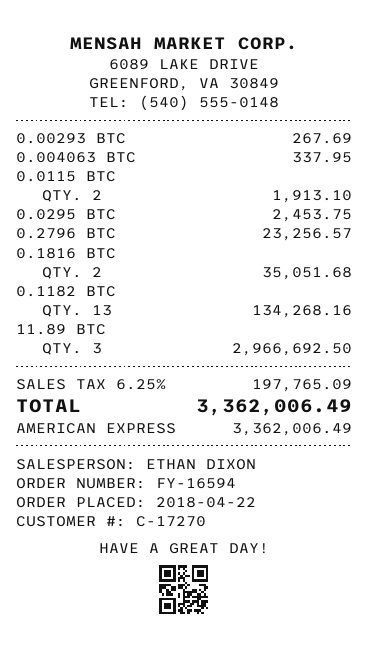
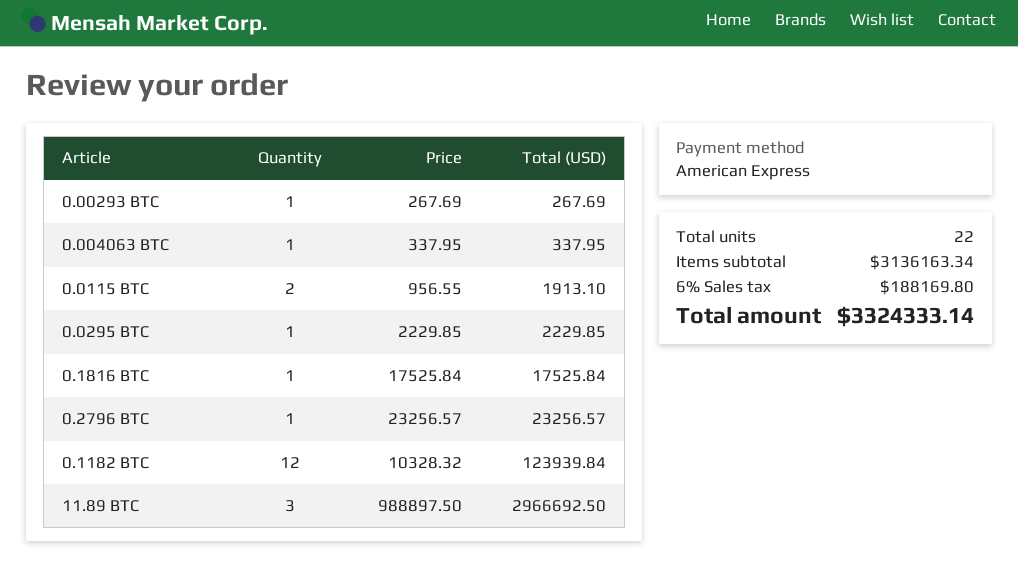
0.0295 BTC: 1 for 2453.75 -> 1 for 2229.85
0.1816 BTC: 2 for 35051.68 -> 1 for 17525.84
0.1182 BTC: 13 for 134268.16 -> 12 for 123939.84
tax: 6.25% = 197765.09 -> 6% = 188169.80
total: 3362006.49 -> 3324333.14

